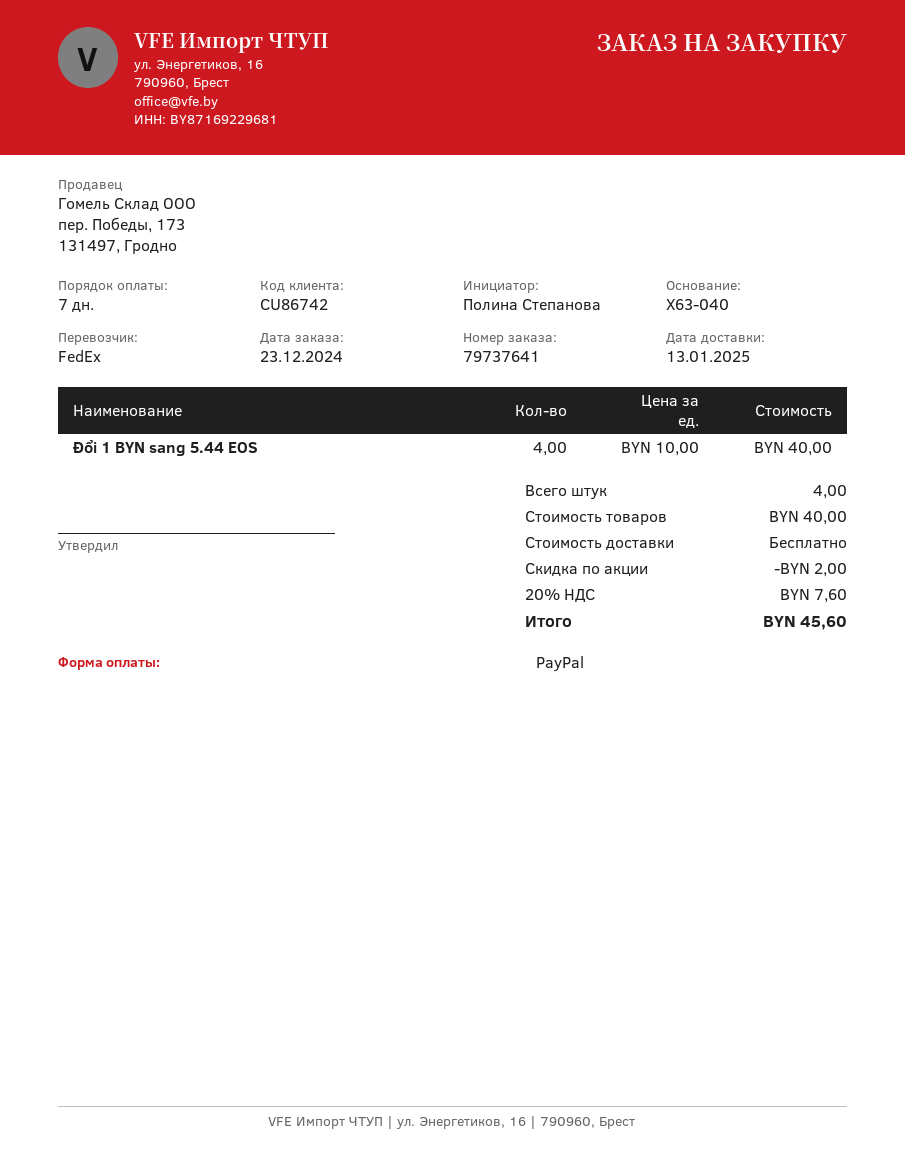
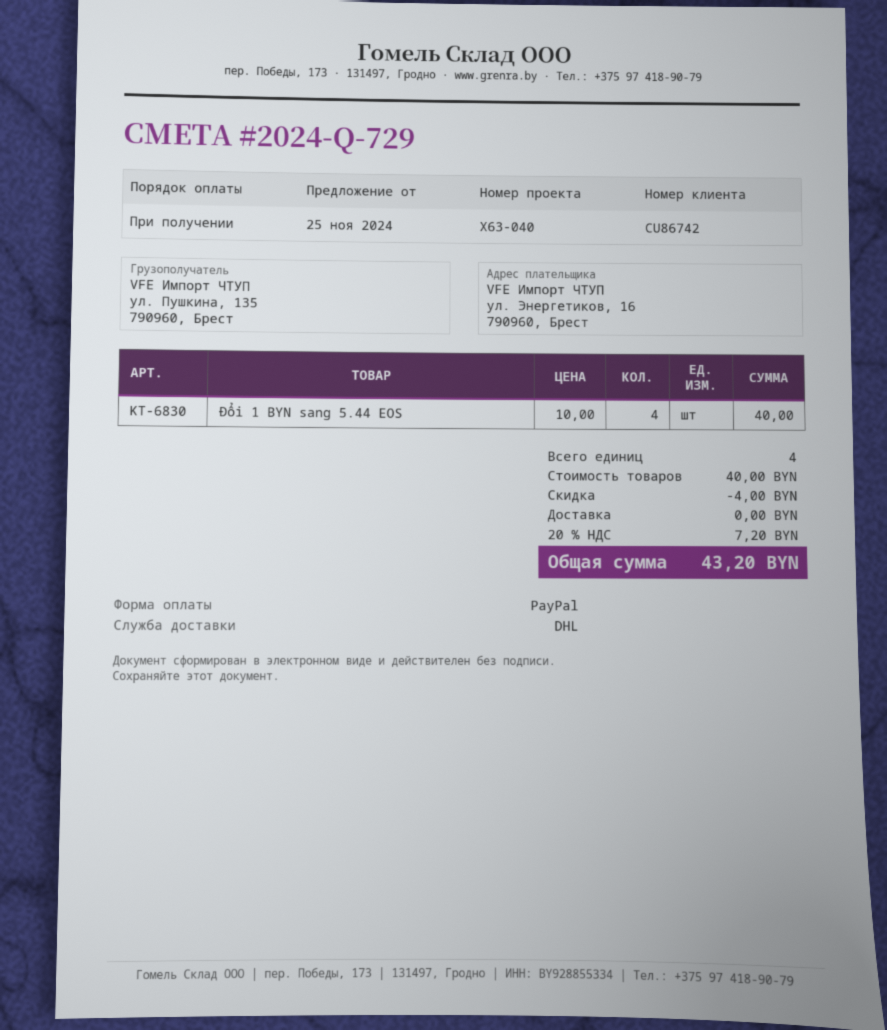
payment terms: 7 days -> on receipt
shipping method: FedEx -> DHL
discount: 2.00 -> 4.00
tax: 20% = 7.60 -> 20% = 7.20
total: 45.60 -> 43.20

